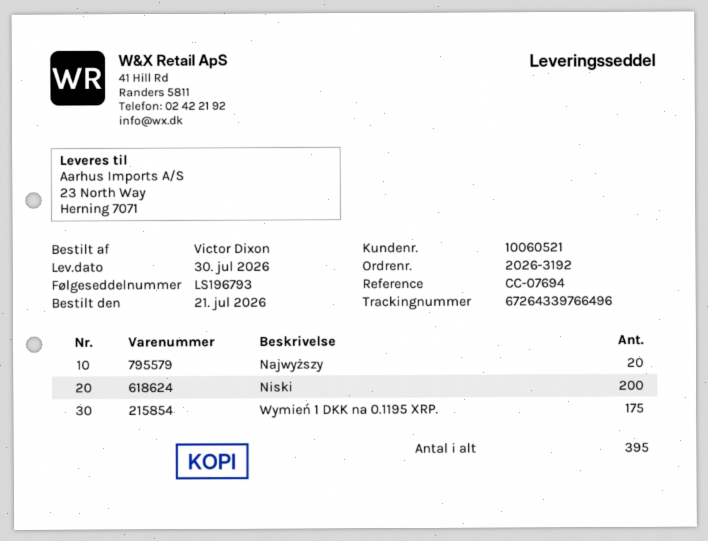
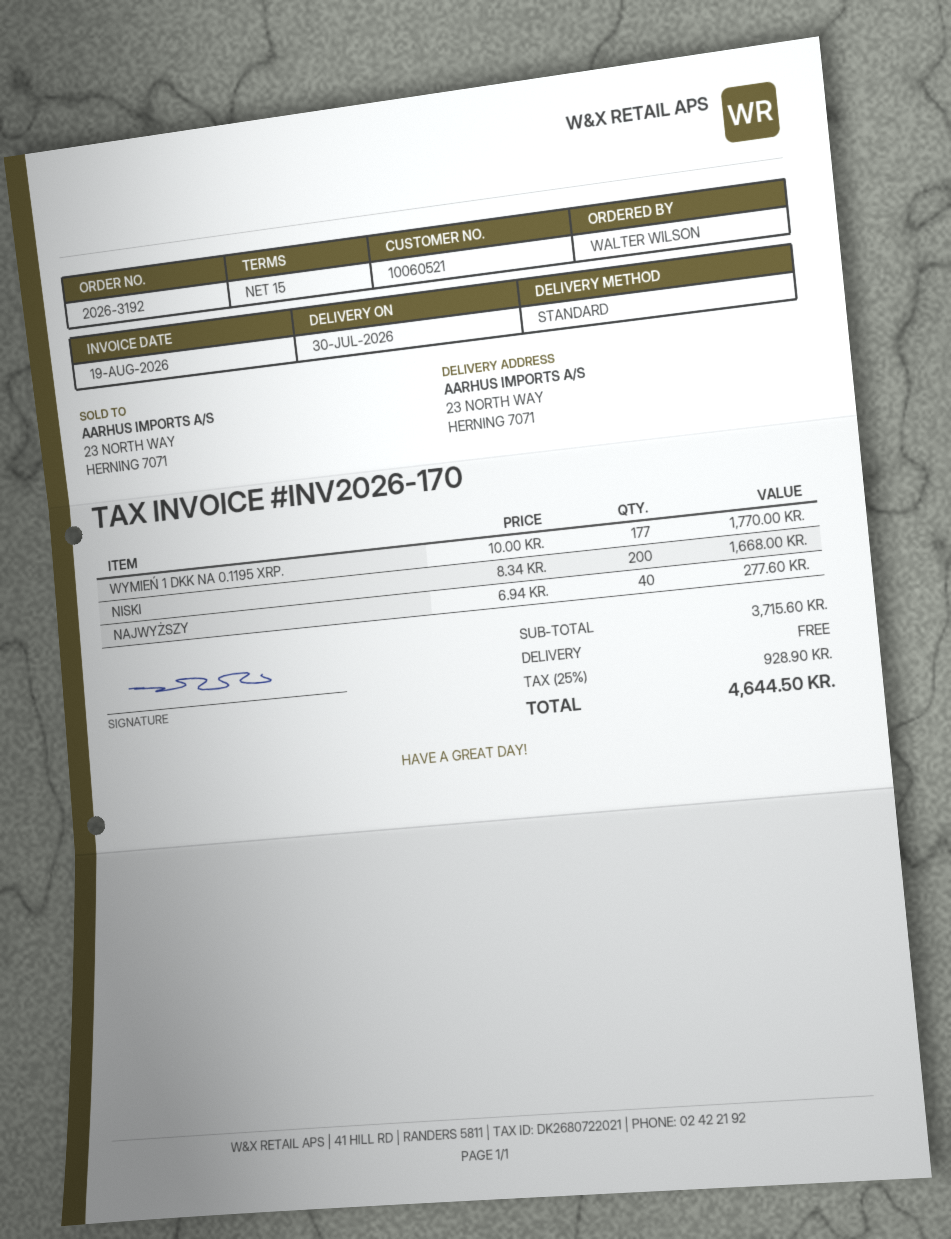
ordered by: Victor Dixon -> WALTER WILSON
Najwyższy: 20 -> 40
Wymień 1 DKK na 0.1195 XRP.: 175 -> 177

